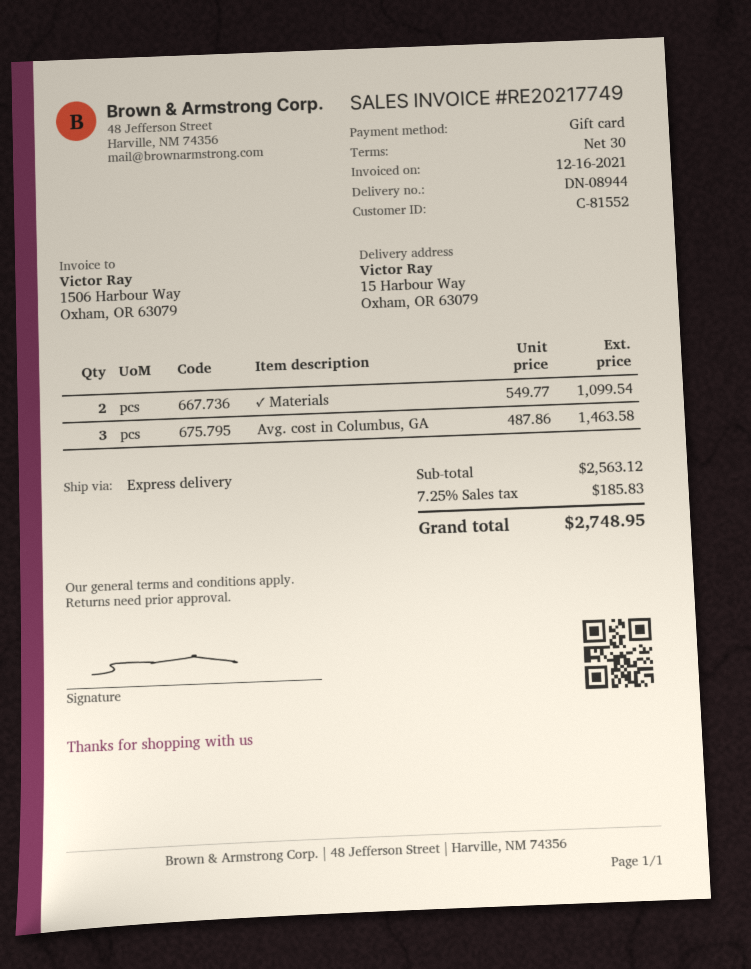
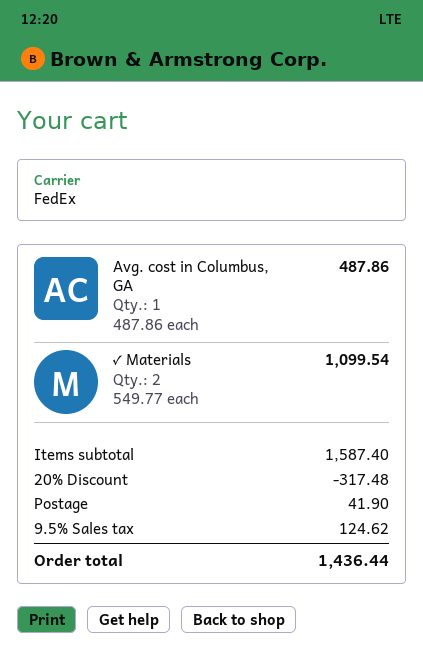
shipping method: express -> FedEx
Avg. cost in Columbus, GA: 3 x 487.86 = 1463.58 -> 1 x 487.86 = 487.86
subtotal: 2563.12 -> 1587.40
discount: none -> 20% = 317.48
shipping: none -> 41.90
tax: 7.25% = 185.83 -> 9.5% = 124.62
total: 2748.95 -> 1436.44

